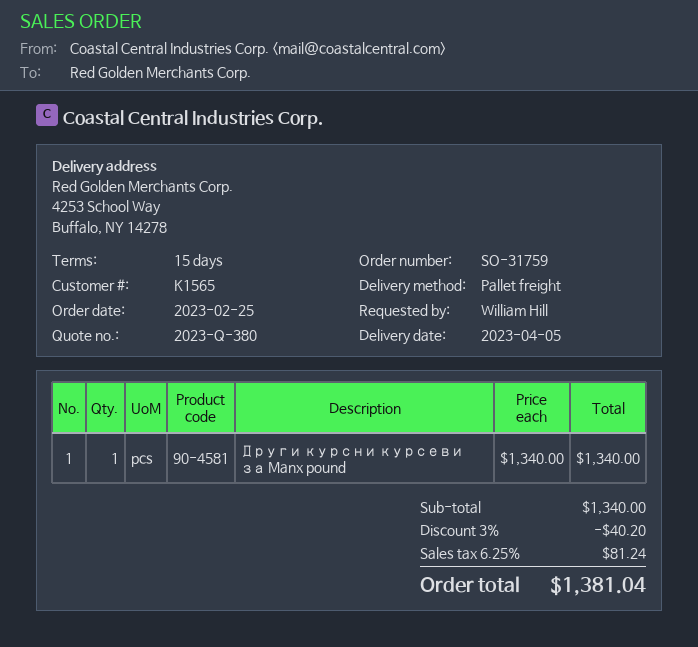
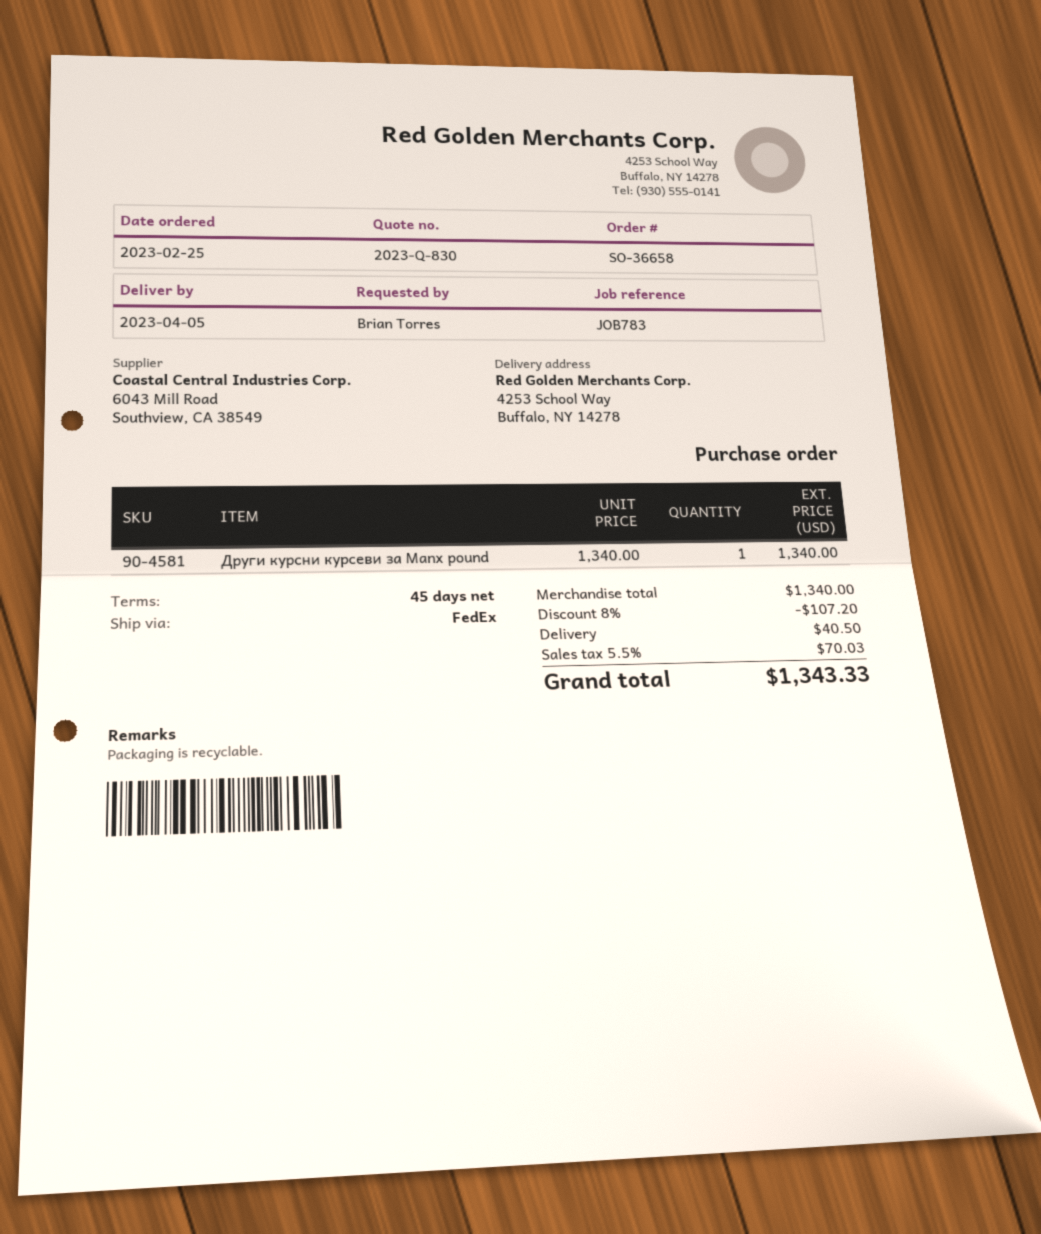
quote number: 2023-Q-380 -> 2023-Q-830
order number: SO-31759 -> SO-36658
payment terms: 15 days -> 45 days
ordered by: William Hill -> Brian Torres
shipping method: pallet freight -> FedEx
discount: 3% = 40.20 -> 8% = 107.20
shipping: none -> 40.50
tax: 6.25% = 81.24 -> 5.5% = 70.03
total: 1381.04 -> 1343.33

